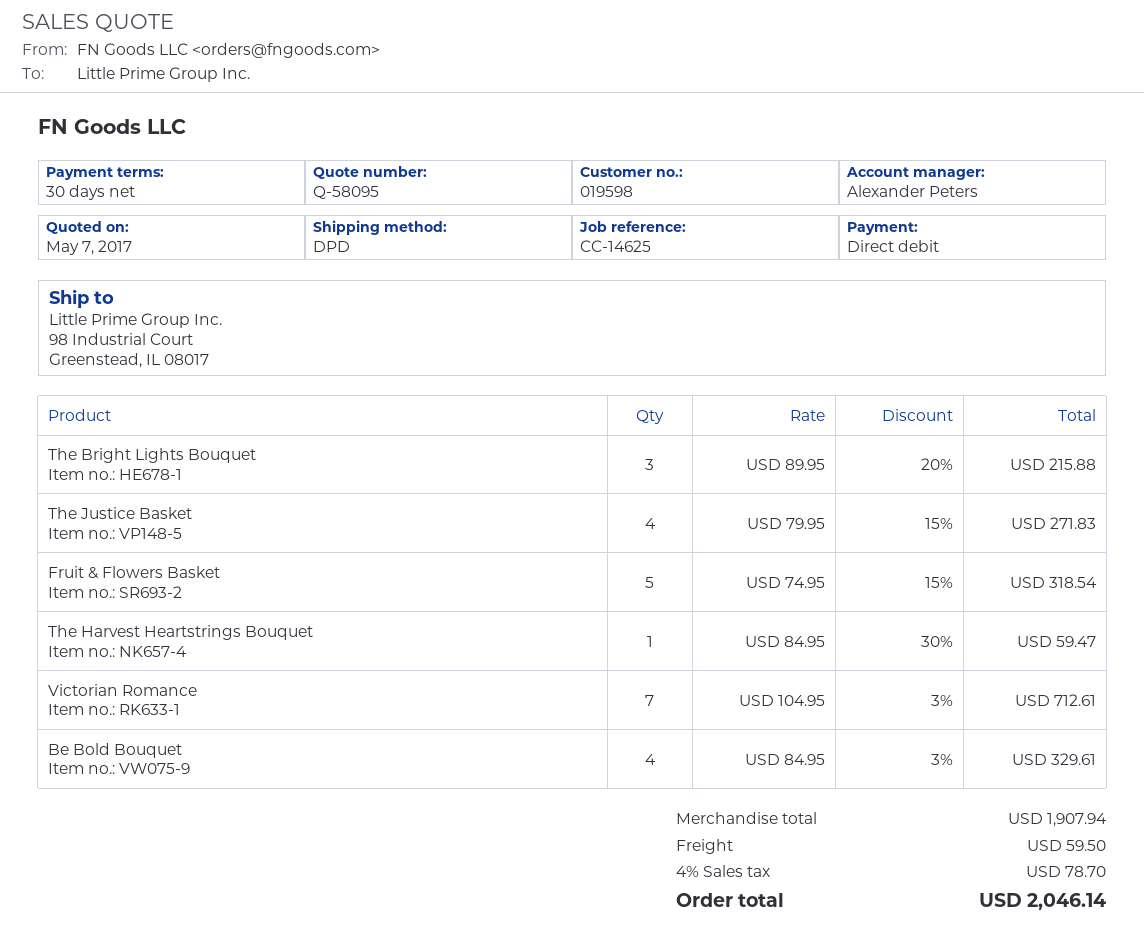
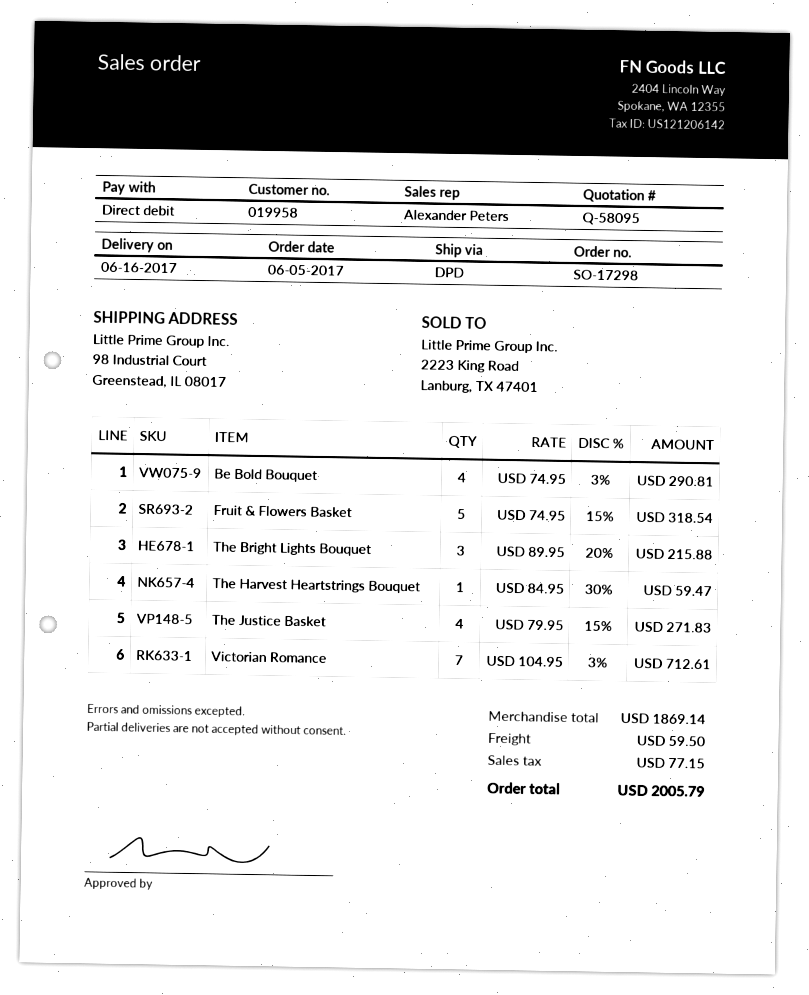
customer number: 019598 -> 019958
Be Bold Bouquet: 4 x 84.95 - 3% = 329.61 -> 4 x 74.95 - 3% = 290.81
subtotal: 1907.94 -> 1869.14
tax: 78.70 -> 77.15
total: 2046.14 -> 2005.79

